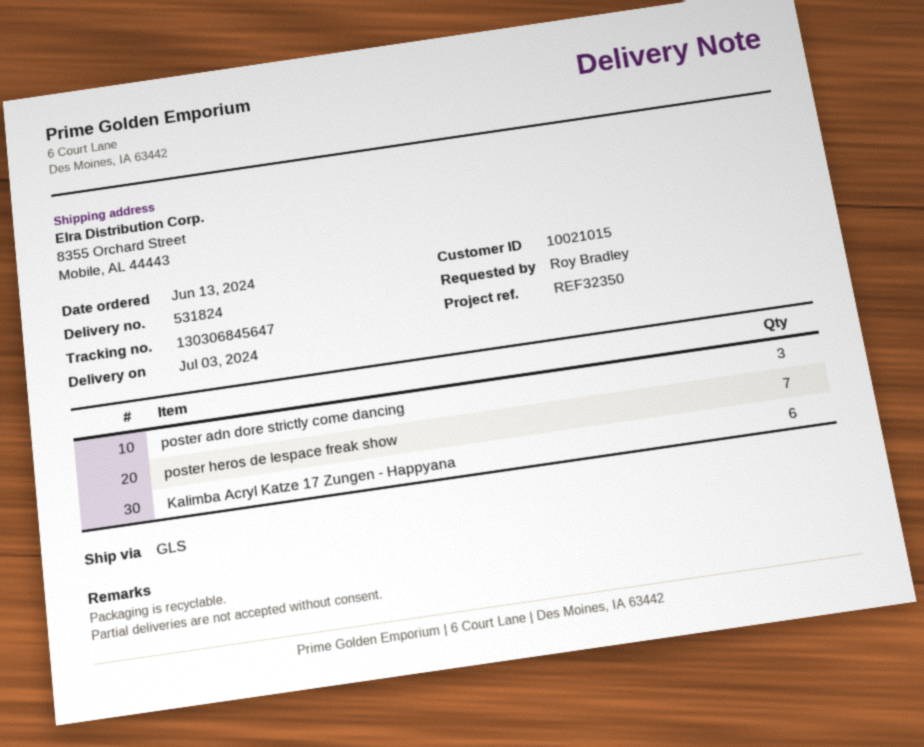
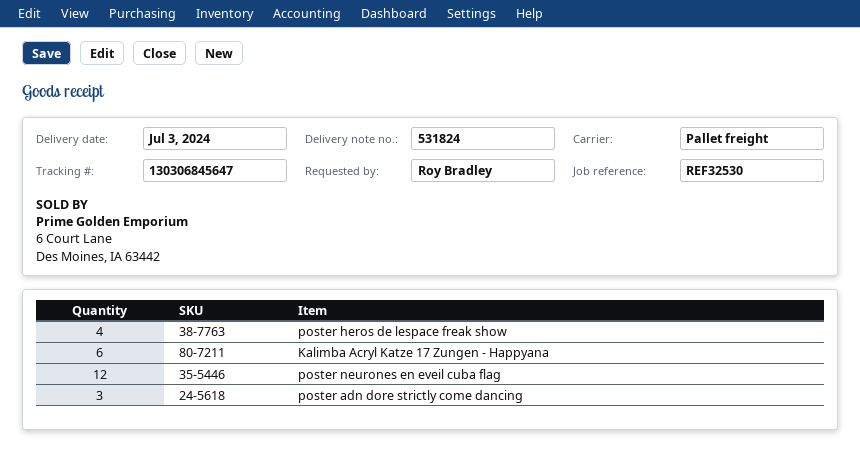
reference: REF32350 -> REF32530
shipping method: GLS -> pallet freight
poster heros de lespace freak show: 7 -> 4
poster neurones en eveil cuba flag: none -> 12

